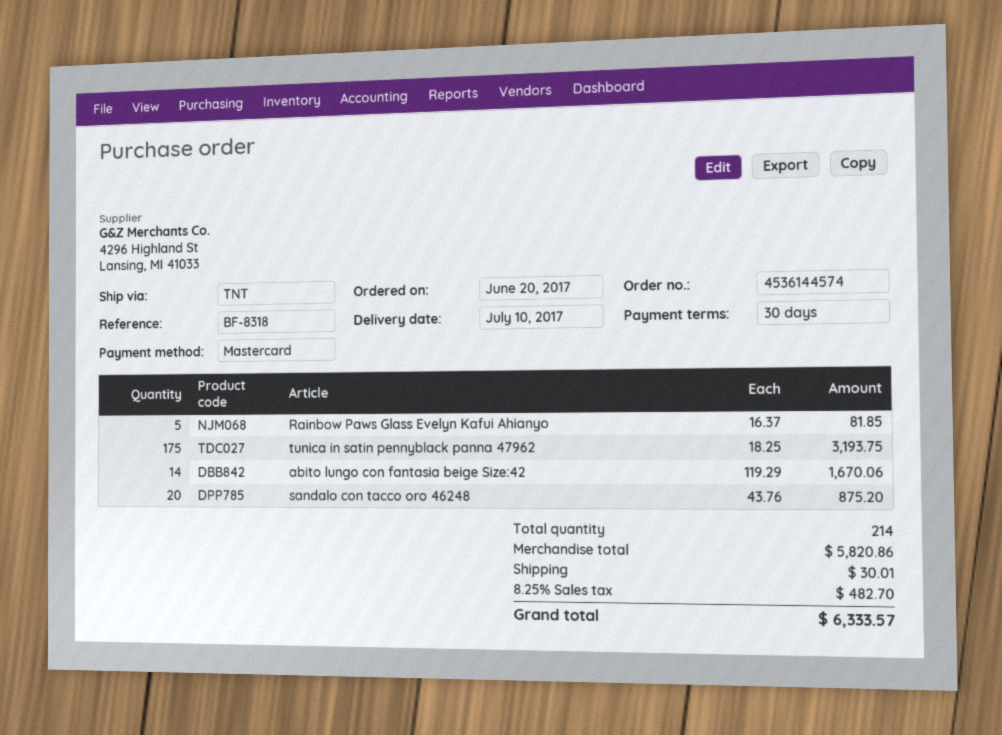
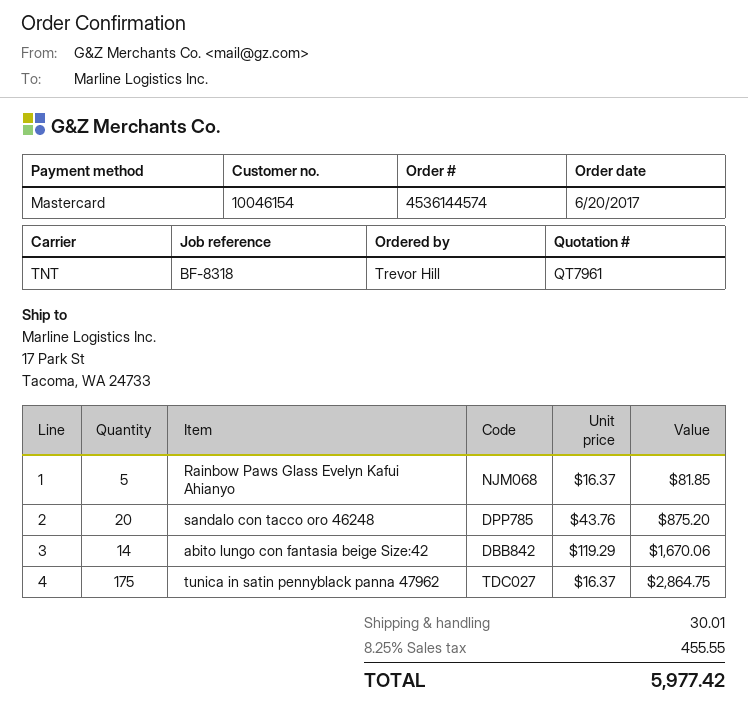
tunica in satin pennyblack panna 47962: 175 x 18.25 = 3193.75 -> 175 x 16.37 = 2864.75
tax: 8.25% = 482.70 -> 8.25% = 455.55
total: 6333.57 -> 5977.42

